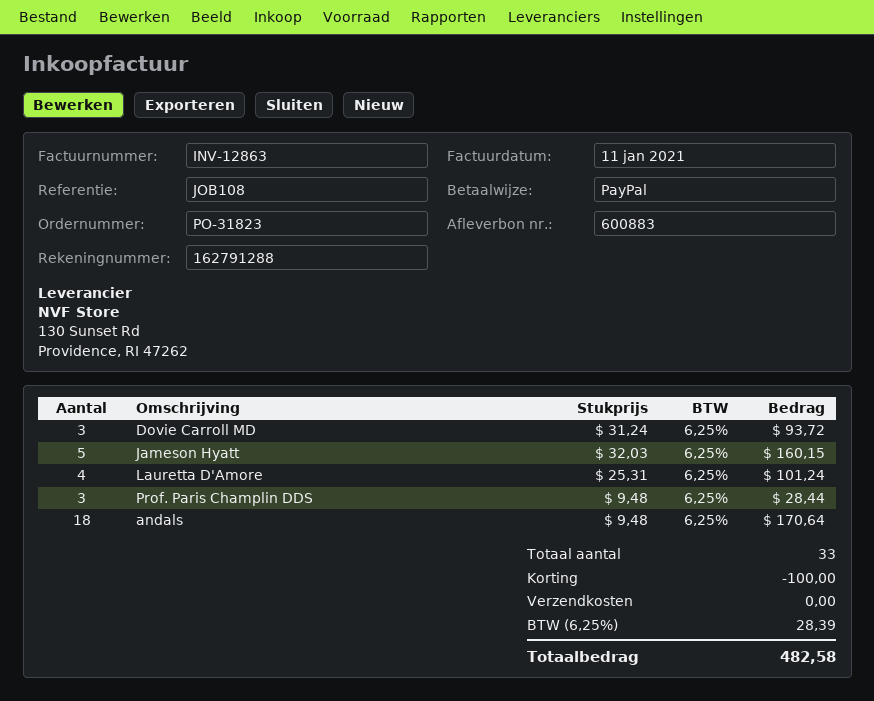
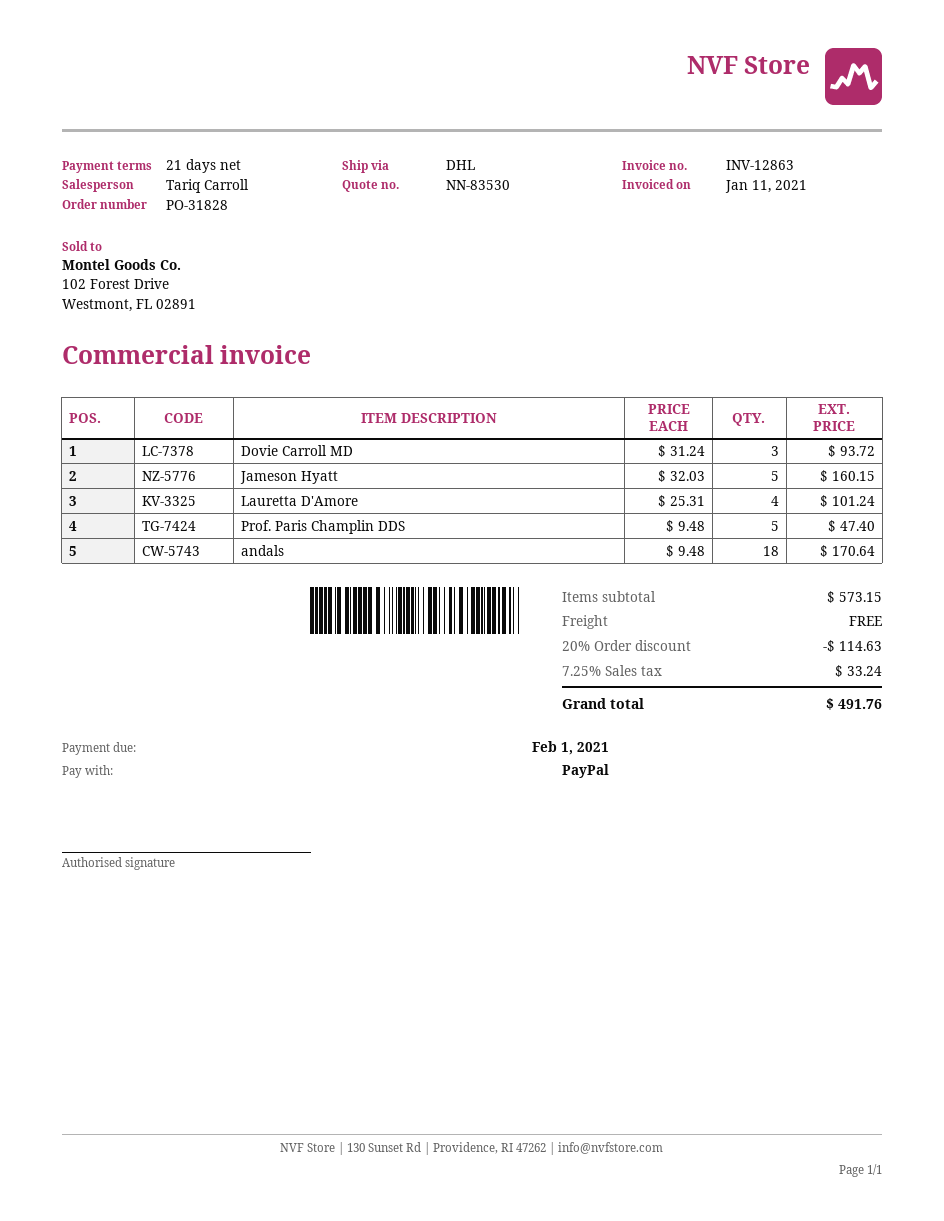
order number: PO-31823 -> PO-31828
Prof. Paris Champlin DDS: 3 x 9.48 = 28.44 -> 5 x 9.48 = 47.40
discount: 100.00 -> 114.63
tax: 6.25% = 28.39 -> 7.25% = 33.24
total: 482.58 -> 491.76

